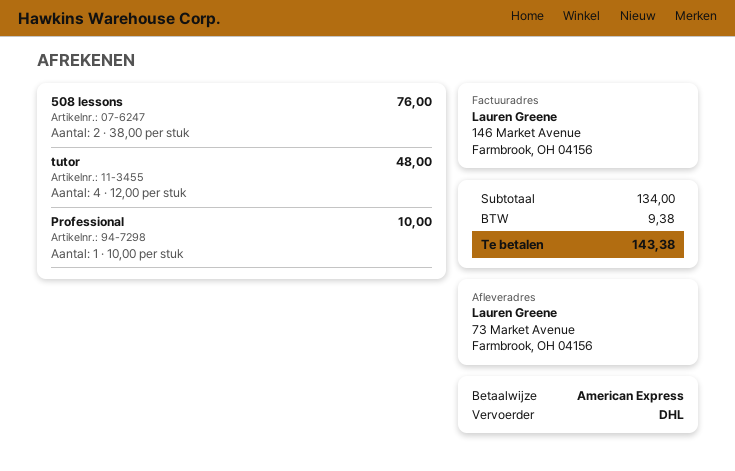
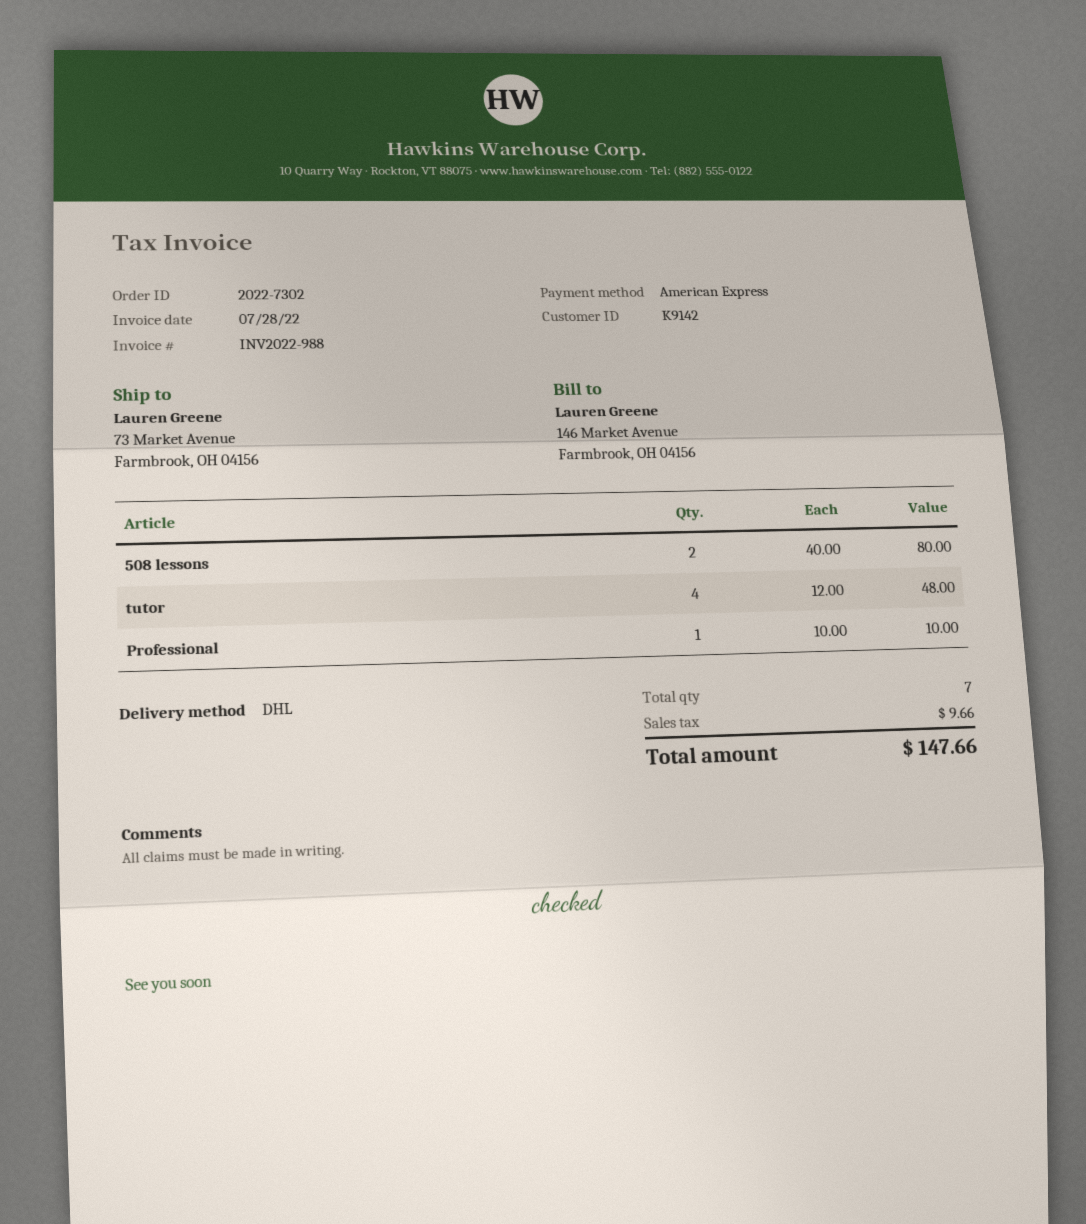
508 lessons: 2 x 38.00 = 76.00 -> 2 x 40.00 = 80.00
tax: 9.38 -> 9.66
total: 143.38 -> 147.66

